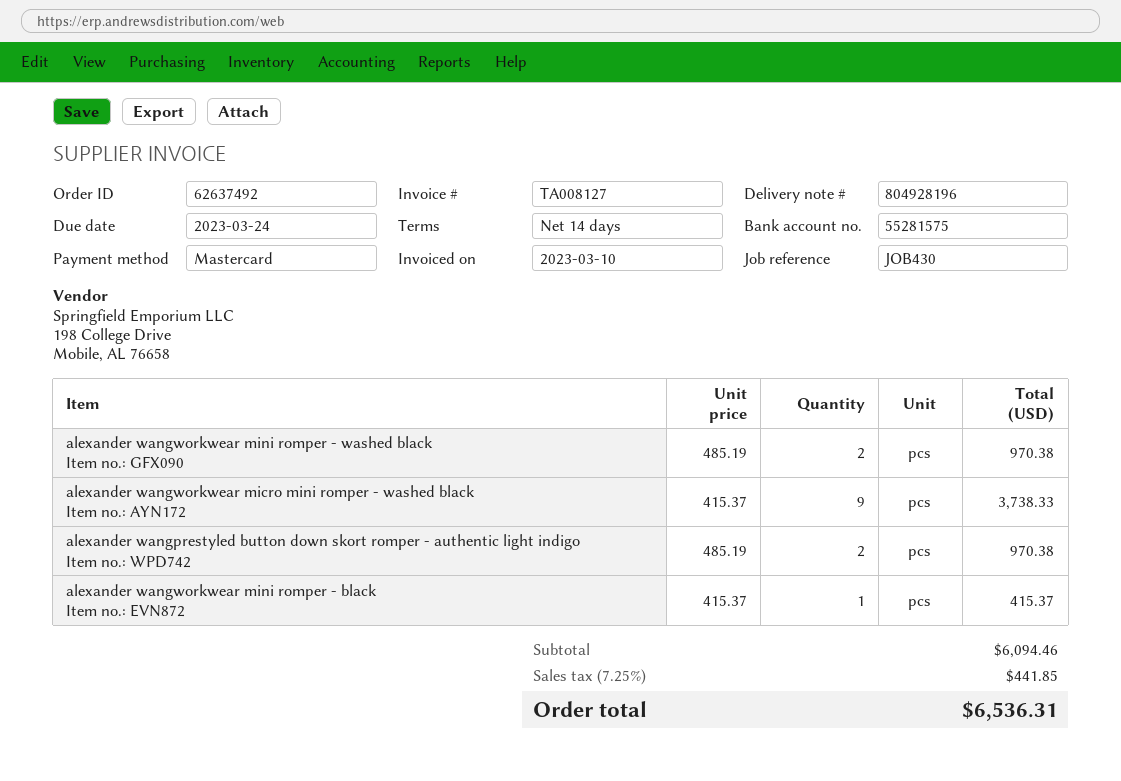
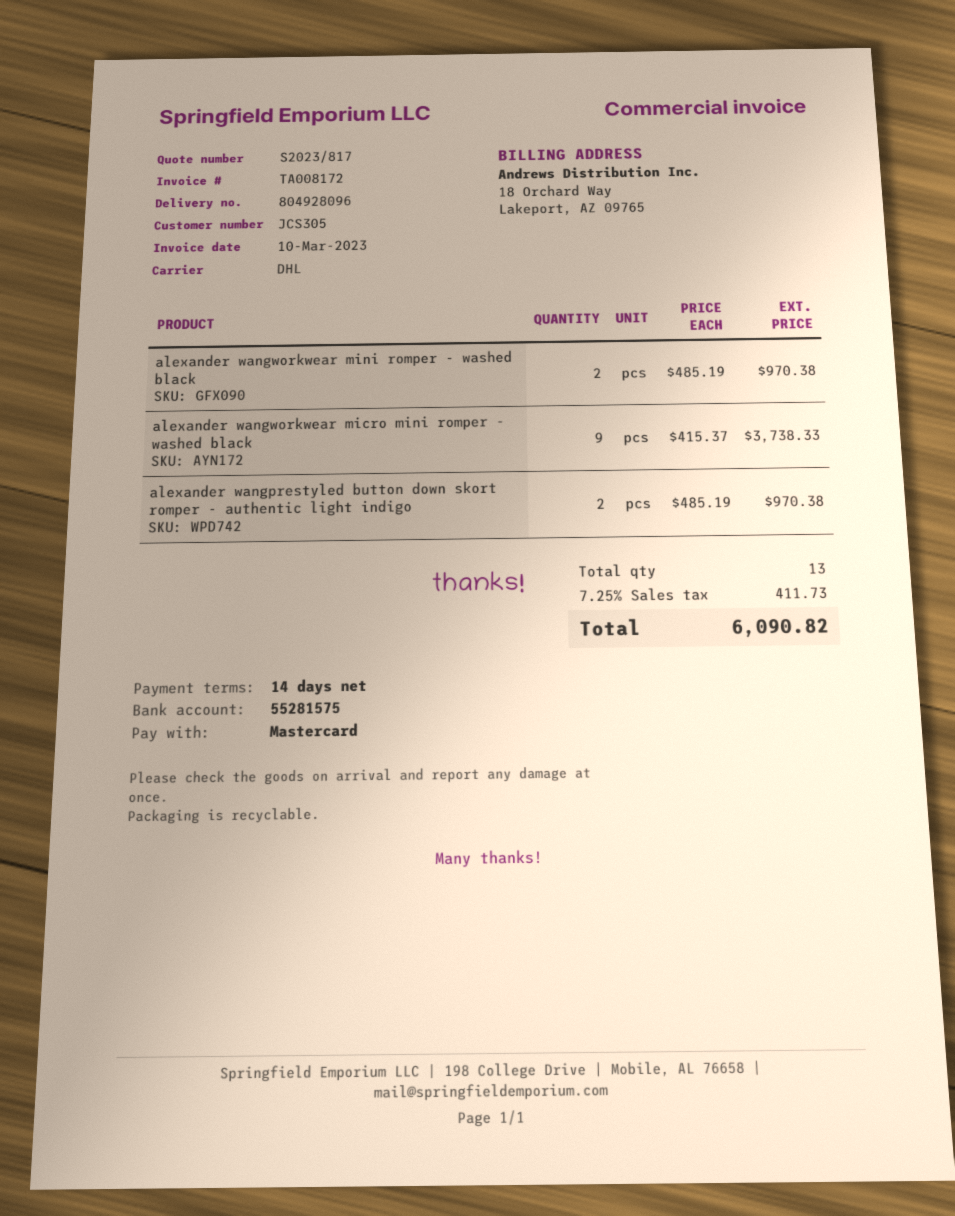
delivery note number: 804928196 -> 804928096
invoice number: TA008127 -> TA008172
alexander wangworkwear mini romper - black: 1 x 415.37 = 415.37 -> none
tax: 7.25% = 441.85 -> 7.25% = 411.73
total: 6536.31 -> 6090.82

